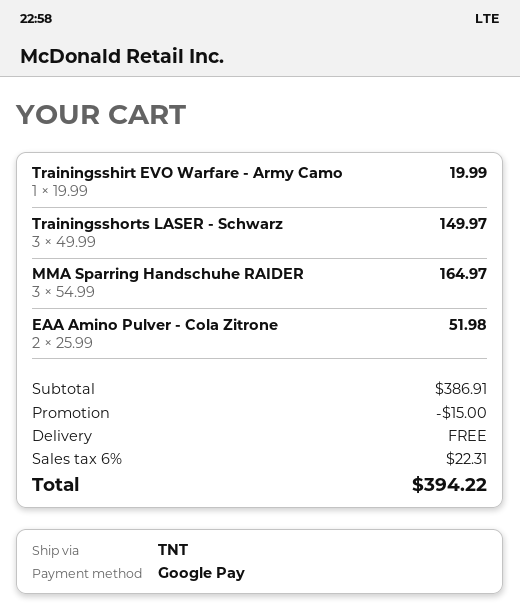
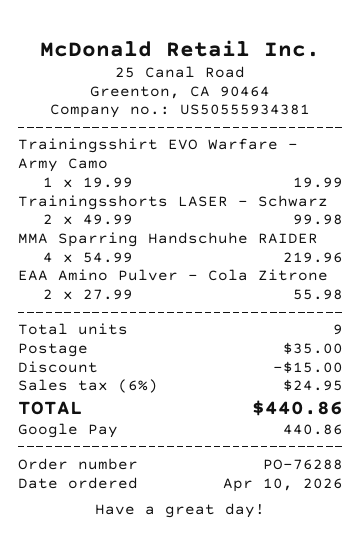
Trainingsshorts LASER - Schwarz: 3 x 49.99 = 149.97 -> 2 x 49.99 = 99.98
MMA Sparring Handschuhe RAIDER: 3 x 54.99 = 164.97 -> 4 x 54.99 = 219.96
EAA Amino Pulver - Cola Zitrone: 2 x 25.99 = 51.98 -> 2 x 27.99 = 55.98
shipping: 0.00 -> 35.00
tax: 6% = 22.31 -> 6% = 24.95
total: 394.22 -> 440.86

